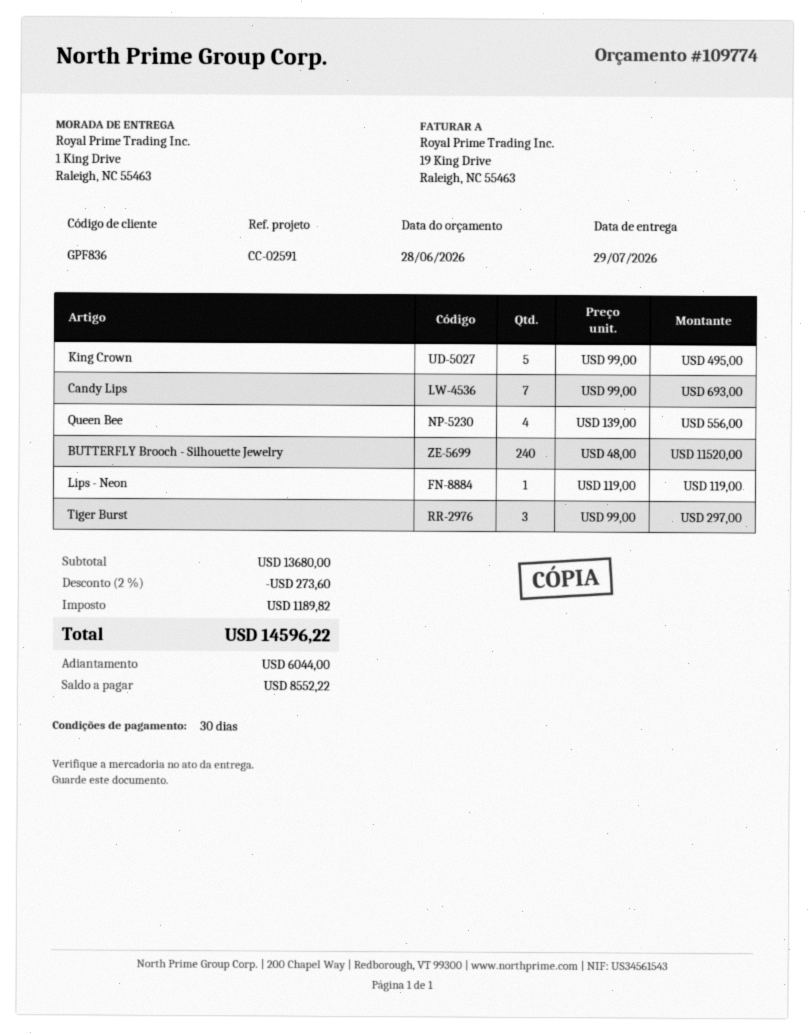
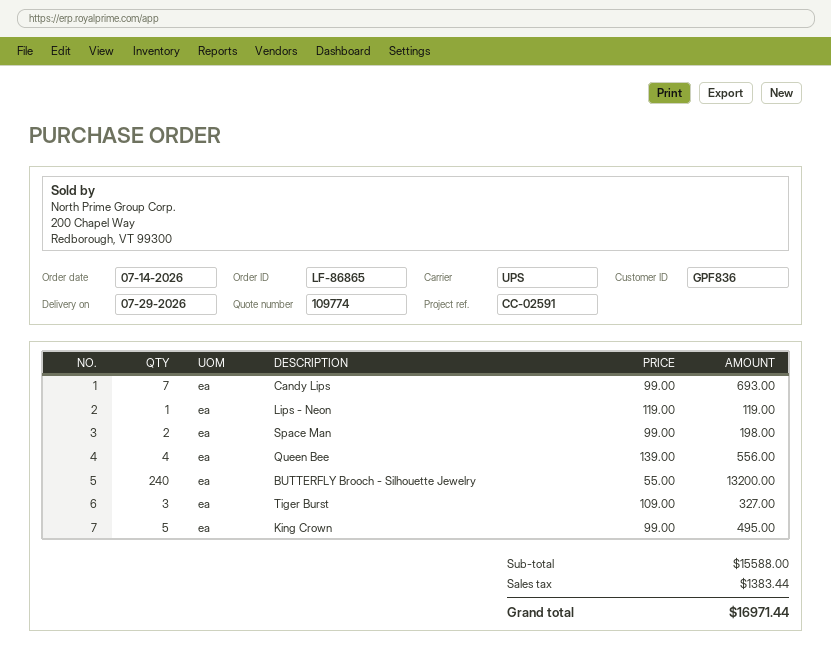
BUTTERFLY Brooch - Silhouette Jewelry: 240 x 48.00 = 11520.00 -> 240 x 55.00 = 13200.00
Tiger Burst: 3 x 99.00 = 297.00 -> 3 x 109.00 = 327.00
Space Man: none -> 2 x 99.00 = 198.00
subtotal: 13680.00 -> 15588.00
discount: 2% = 273.60 -> none
tax: 1189.82 -> 1383.44
total: 14596.22 -> 16971.44

